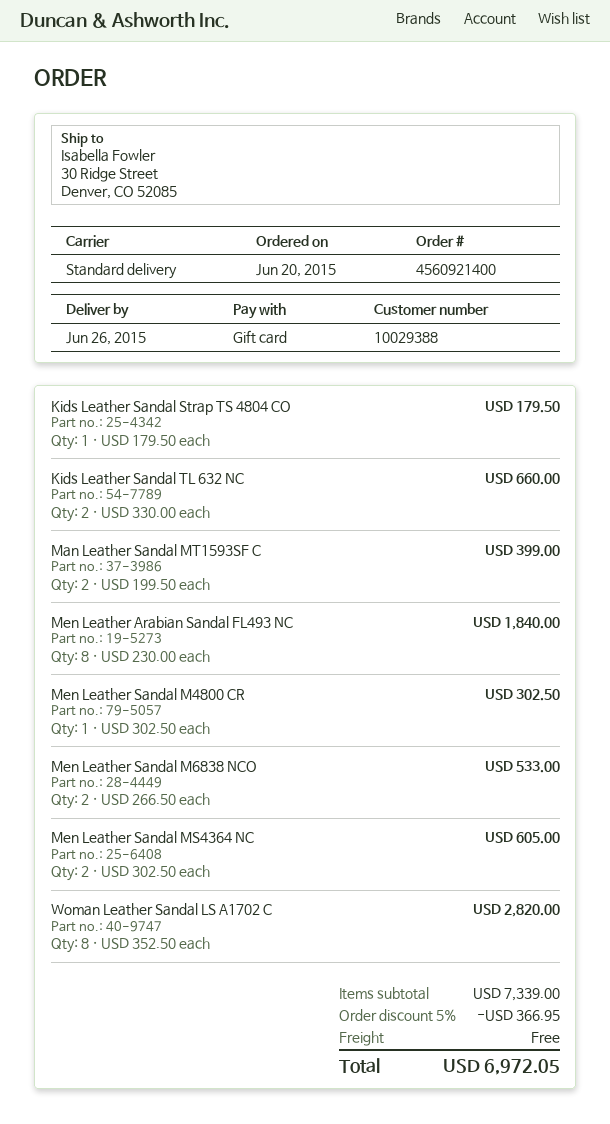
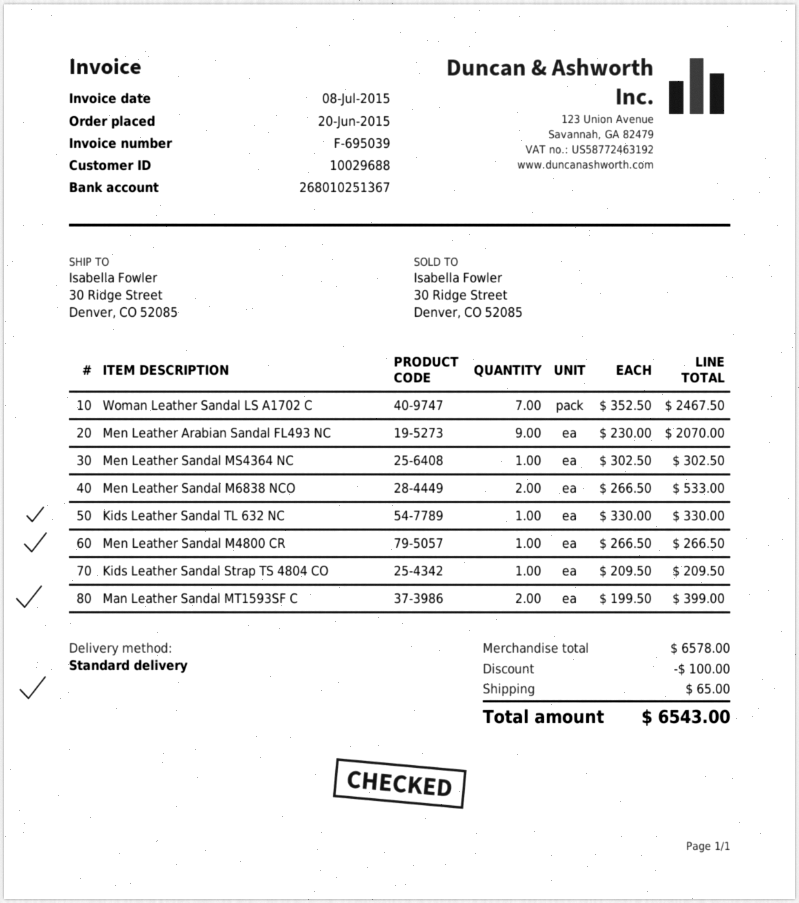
customer number: 10029388 -> 10029688
Kids Leather Sandal Strap TS 4804 CO: 1 x 179.50 = 179.50 -> 1 x 209.50 = 209.50
Kids Leather Sandal TL 632 NC: 2 x 330.00 = 660.00 -> 1 x 330.00 = 330.00
Men Leather Arabian Sandal FL493 NC: 8 x 230.00 = 1840.00 -> 9 x 230.00 = 2070.00
Men Leather Sandal M4800 CR: 1 x 302.50 = 302.50 -> 1 x 266.50 = 266.50
Men Leather Sandal MS4364 NC: 2 x 302.50 = 605.00 -> 1 x 302.50 = 302.50
Woman Leather Sandal LS A1702 C: 8 x 352.50 = 2820.00 -> 7 x 352.50 = 2467.50
subtotal: 7339.00 -> 6578.00
discount: 366.95 -> 100.00
shipping: 0.00 -> 65.00
total: 6972.05 -> 6543.00

